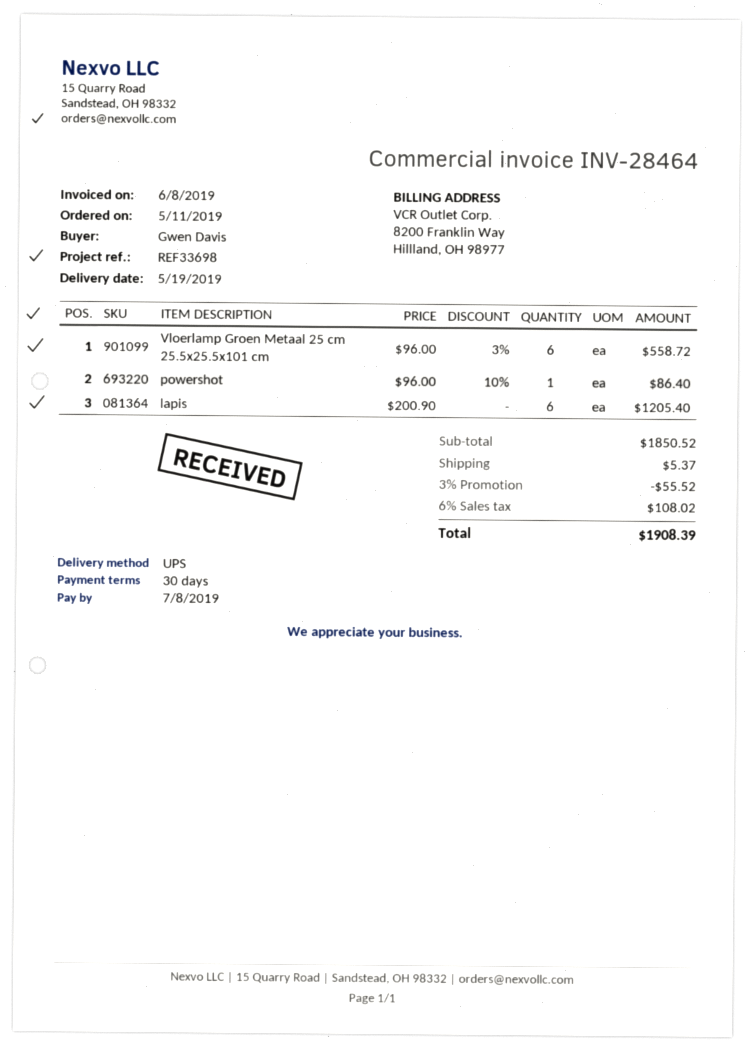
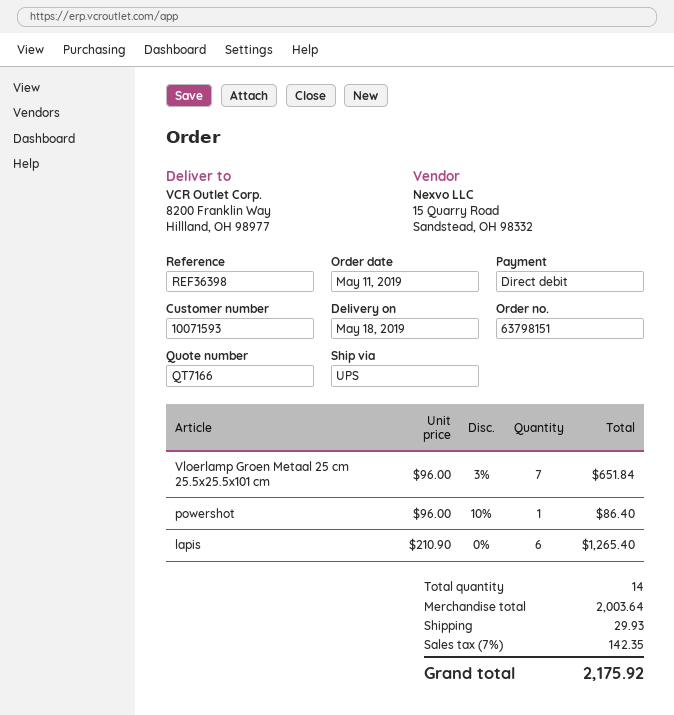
delivery date: 2019-05-19 -> 2019-05-18
reference: REF33698 -> REF36398
Vloerlamp Groen Metaal 25 cm 25.5x25.5x101 cm: 6 x 96.00 - 3% = 558.72 -> 7 x 96.00 - 3% = 651.84
lapis: 6 x 200.90 = 1205.40 -> 6 x 210.90 = 1265.40
subtotal: 1850.52 -> 2003.64
discount: 3% = 55.52 -> none
shipping: 5.37 -> 29.93
tax: 6% = 108.02 -> 7% = 142.35
total: 1908.39 -> 2175.92

